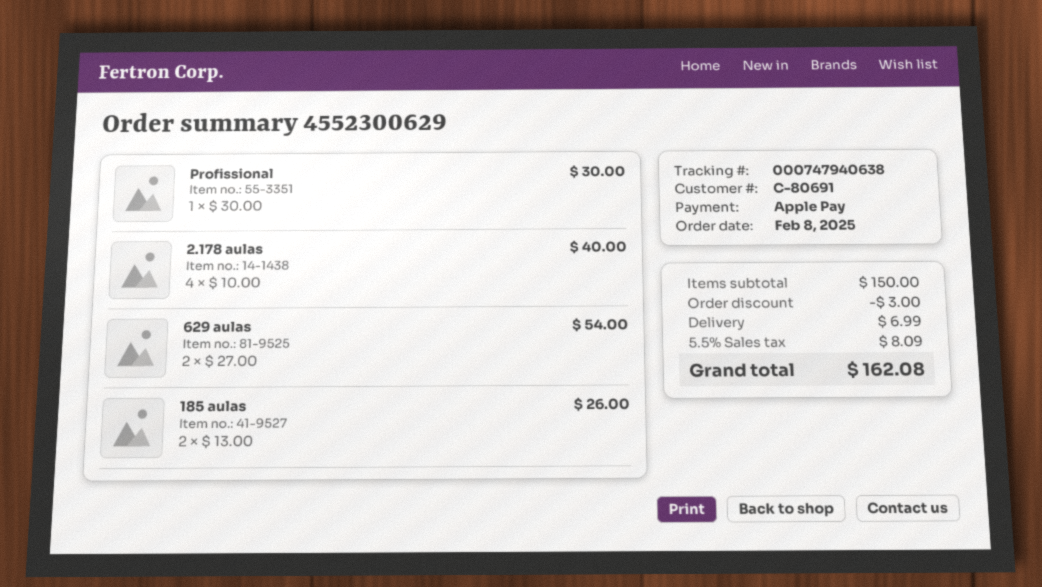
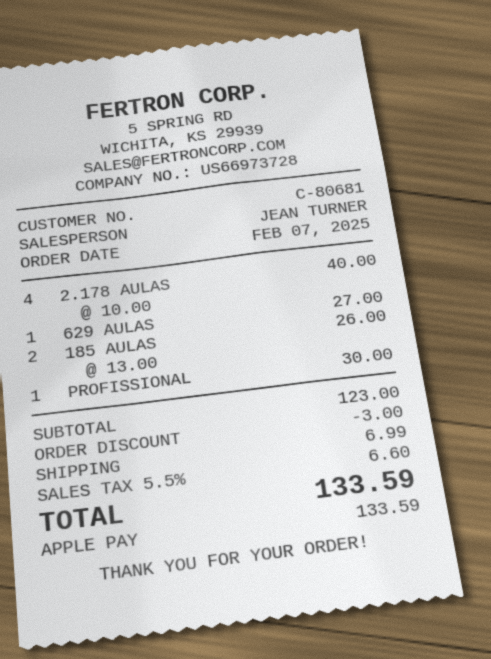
order date: 2025-02-08 -> 2025-02-07
customer number: C-80691 -> C-80681
629 aulas: 2 x 27.00 = 54.00 -> 1 x 27.00 = 27.00
subtotal: 150.00 -> 123.00
tax: 5.5% = 8.09 -> 5.5% = 6.60
total: 162.08 -> 133.59

